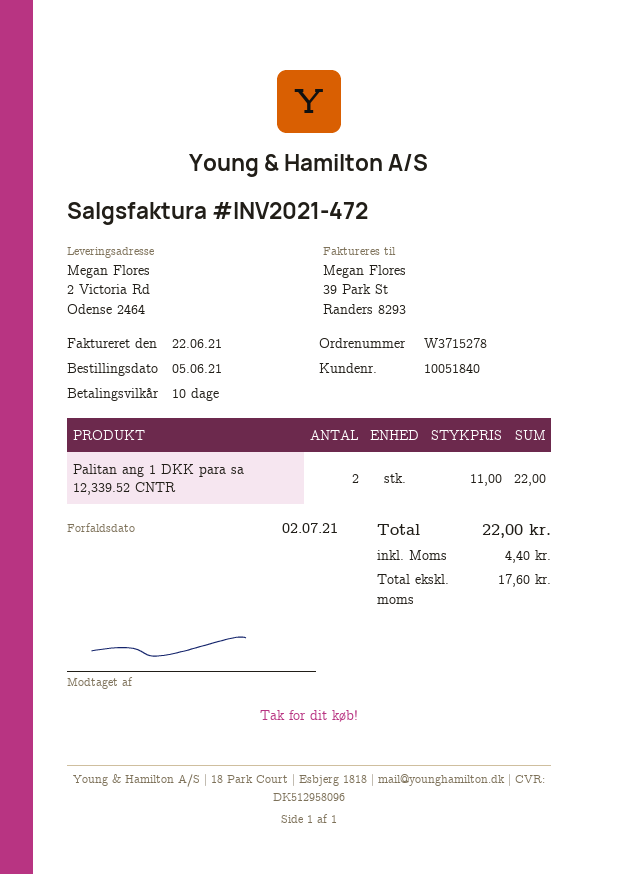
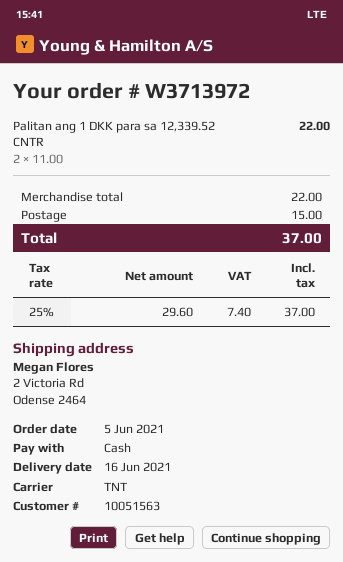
order number: W3715278 -> W3713972
customer number: 10051840 -> 10051563
shipping: none -> 15.00
net: 17.60 -> 29.60
tax: 4.40 -> 7.40
total: 22.00 -> 37.00

